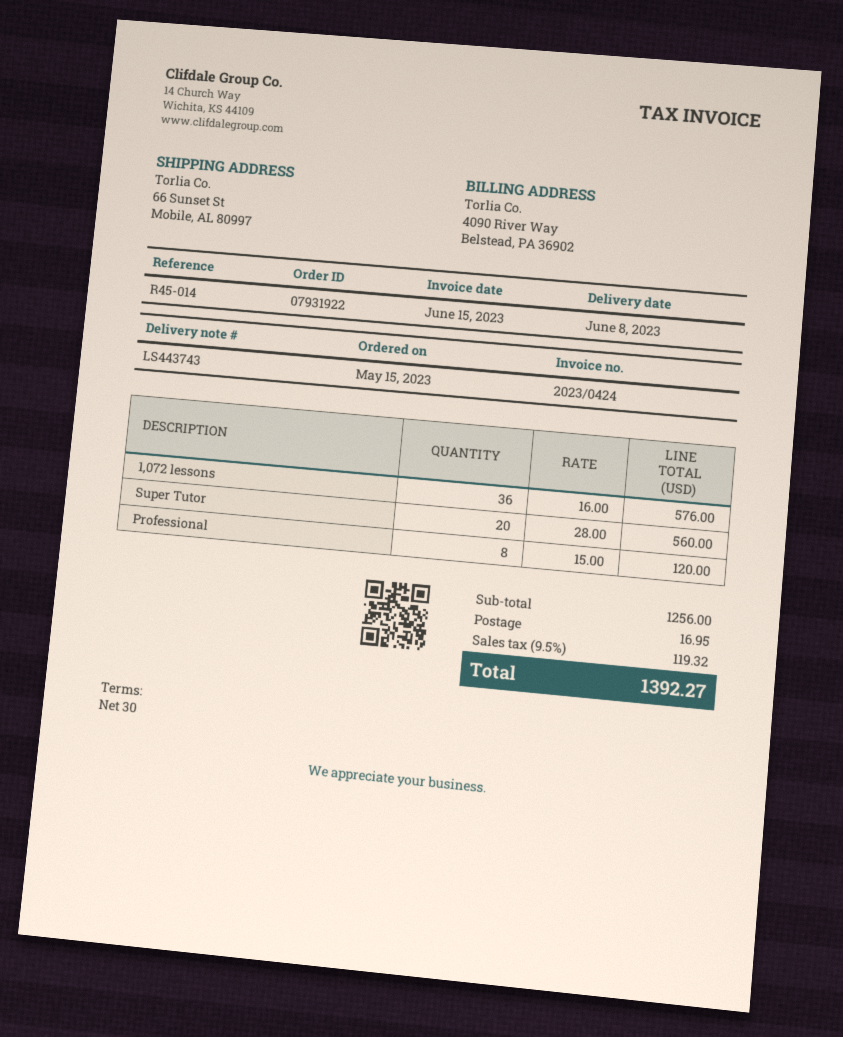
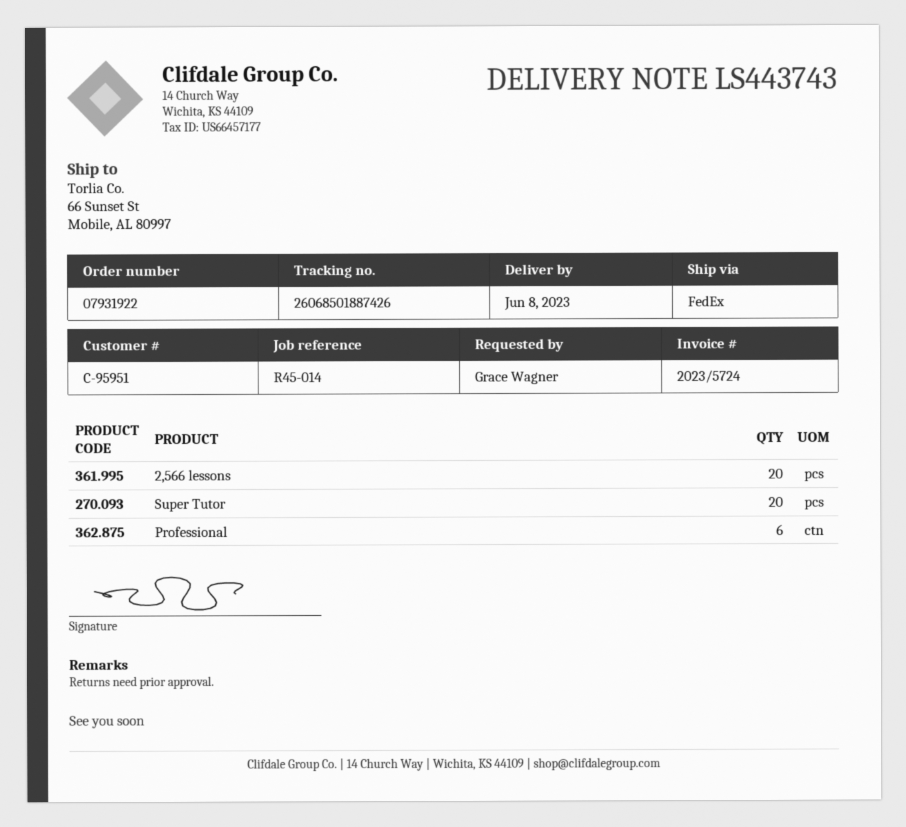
invoice number: 2023/0424 -> 2023/5724
1,072 lessons: 36 -> none
Professional: 8 -> 6
2,566 lessons: none -> 20

